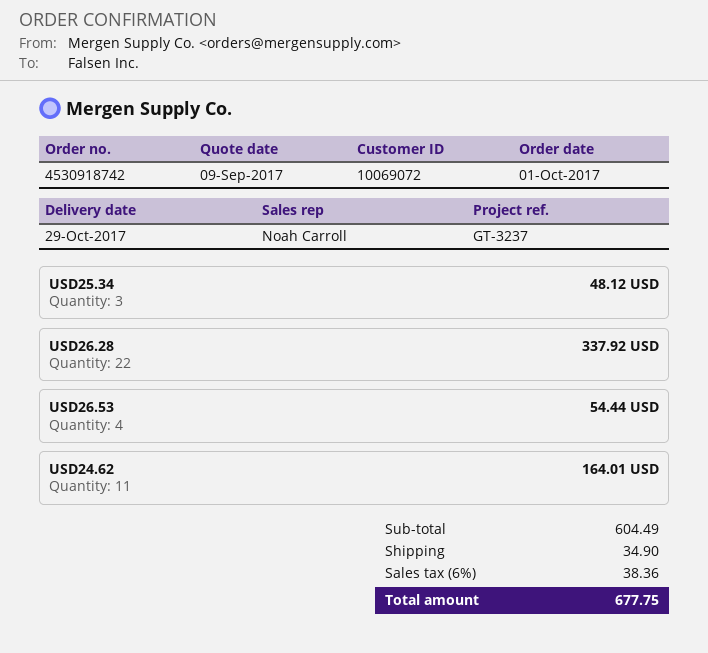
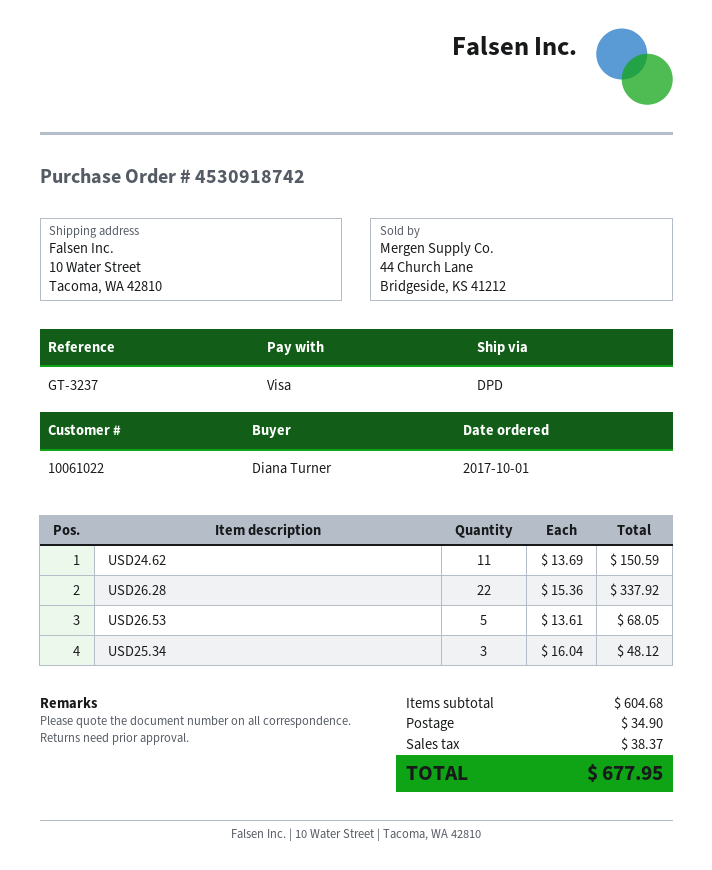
customer number: 10069072 -> 10061022
USD26.53: 4 for 54.44 -> 5 for 68.05
USD24.62: 11 for 164.01 -> 11 for 150.59
subtotal: 604.49 -> 604.68
tax: 38.36 -> 38.37
total: 677.75 -> 677.95

